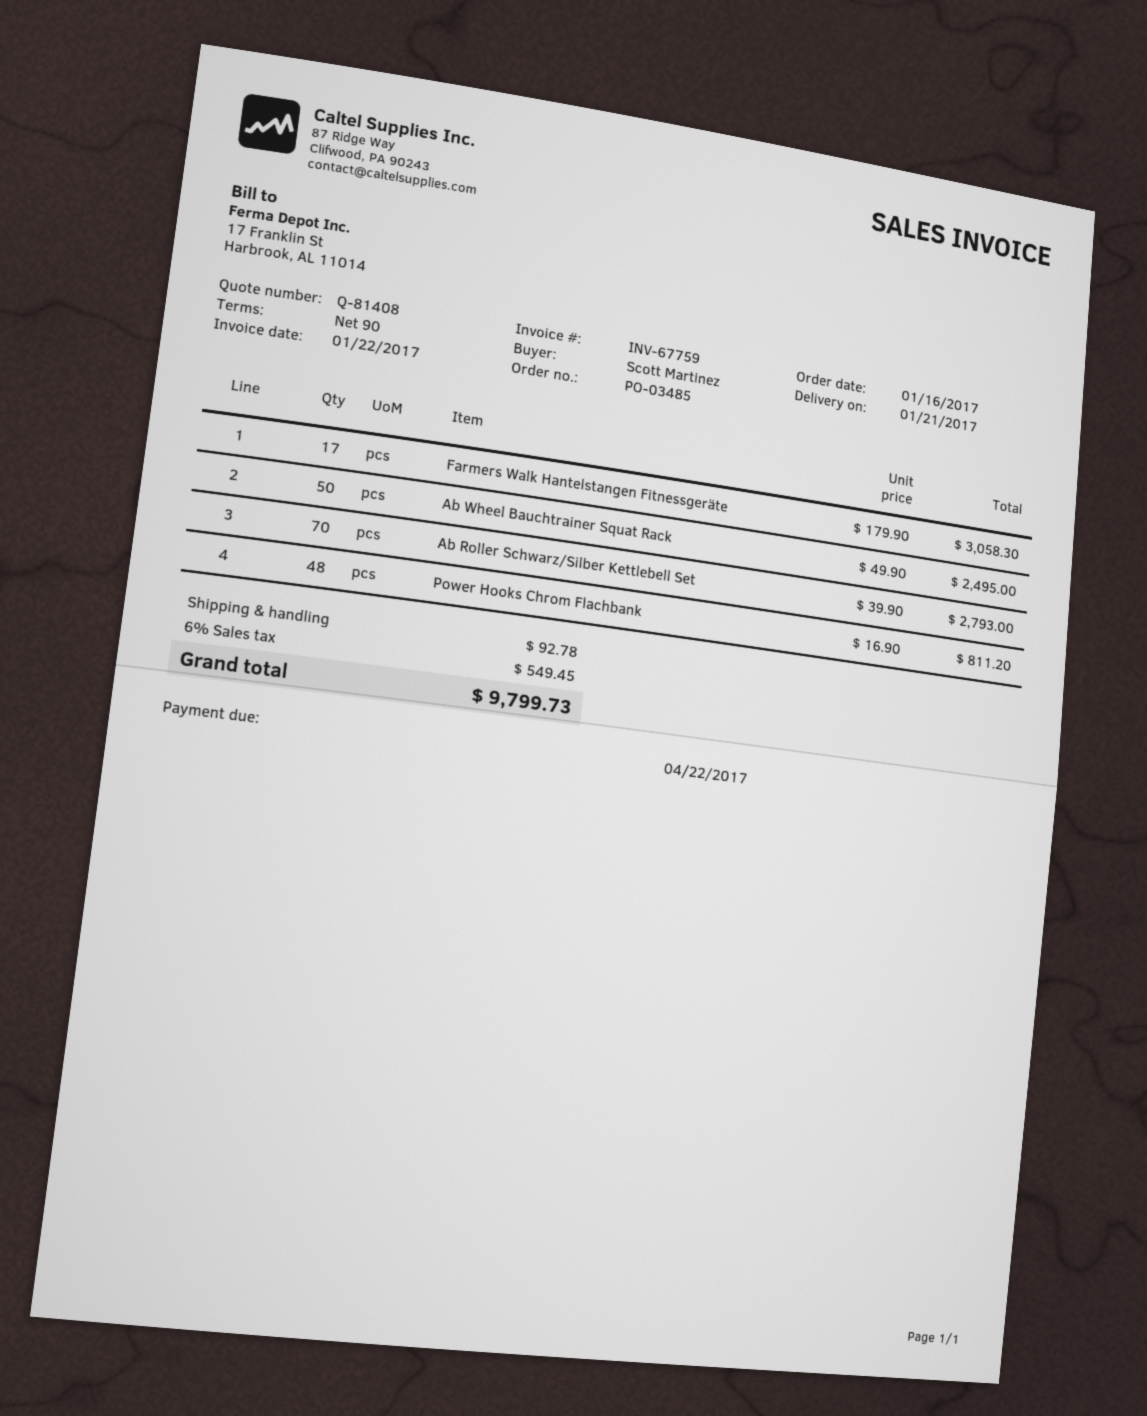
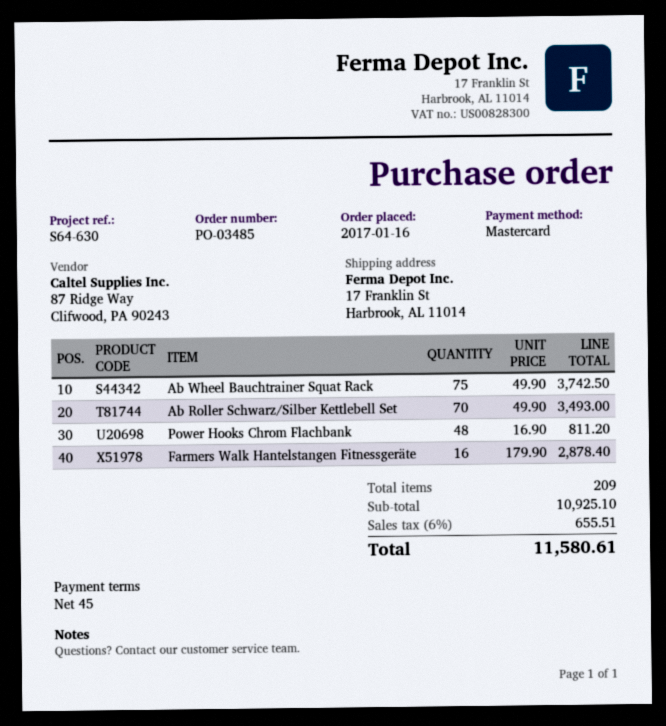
payment terms: 90 days -> 45 days
Farmers Walk Hantelstangen Fitnessgeräte: 17 x 179.90 = 3058.30 -> 16 x 179.90 = 2878.40
Ab Wheel Bauchtrainer Squat Rack: 50 x 49.90 = 2495.00 -> 75 x 49.90 = 3742.50
Ab Roller Schwarz/Silber Kettlebell Set: 70 x 39.90 = 2793.00 -> 70 x 49.90 = 3493.00
shipping: 92.78 -> none
tax: 6% = 549.45 -> 6% = 655.51
total: 9799.73 -> 11580.61

